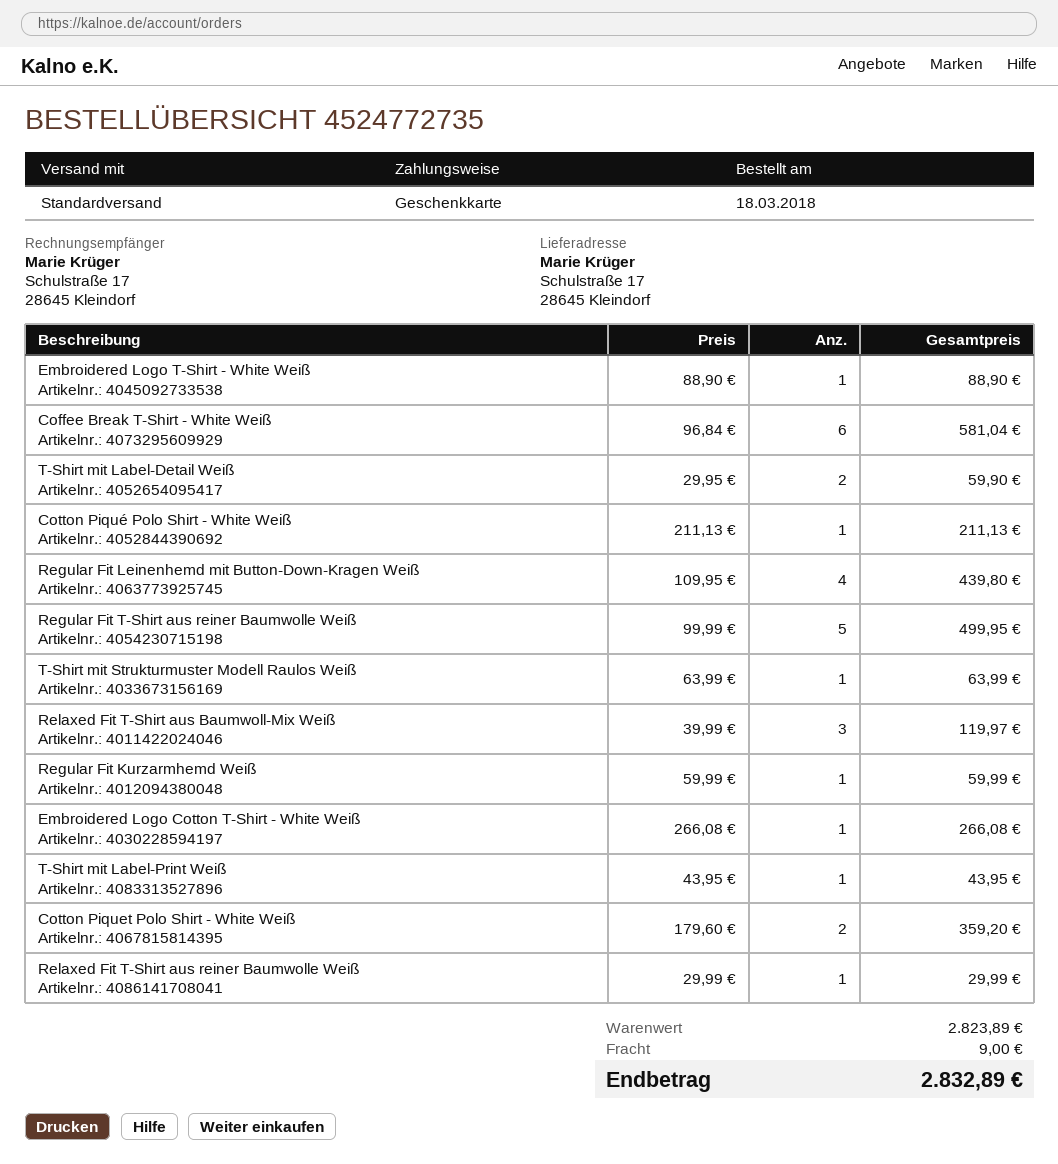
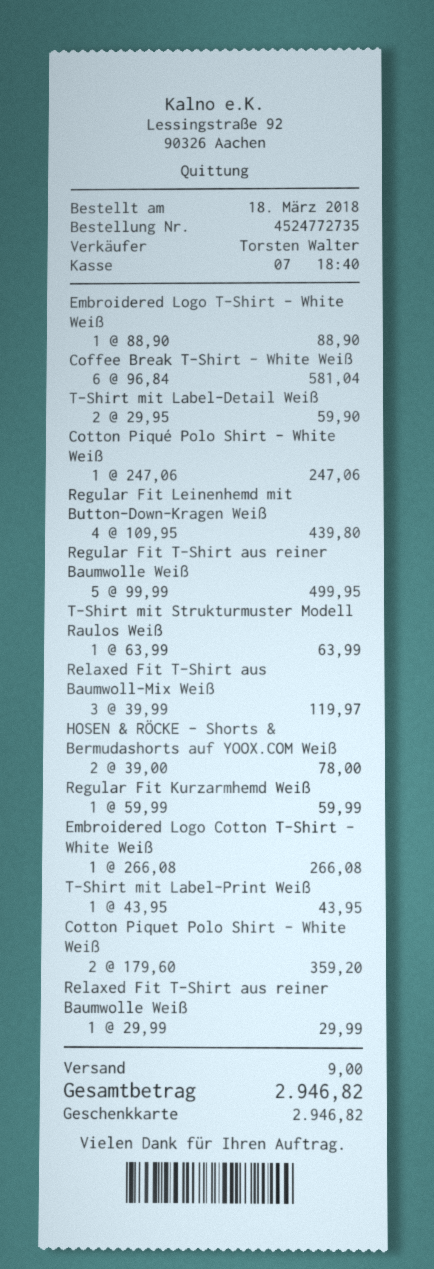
Cotton Piqué Polo Shirt - White Weiß: 1 x 211.13 = 211.13 -> 1 x 247.06 = 247.06
HOSEN & RÖCKE - Shorts & Bermudashorts auf YOOX.COM Weiß: none -> 2 x 39.00 = 78.00
total: 2832.89 -> 2946.82

